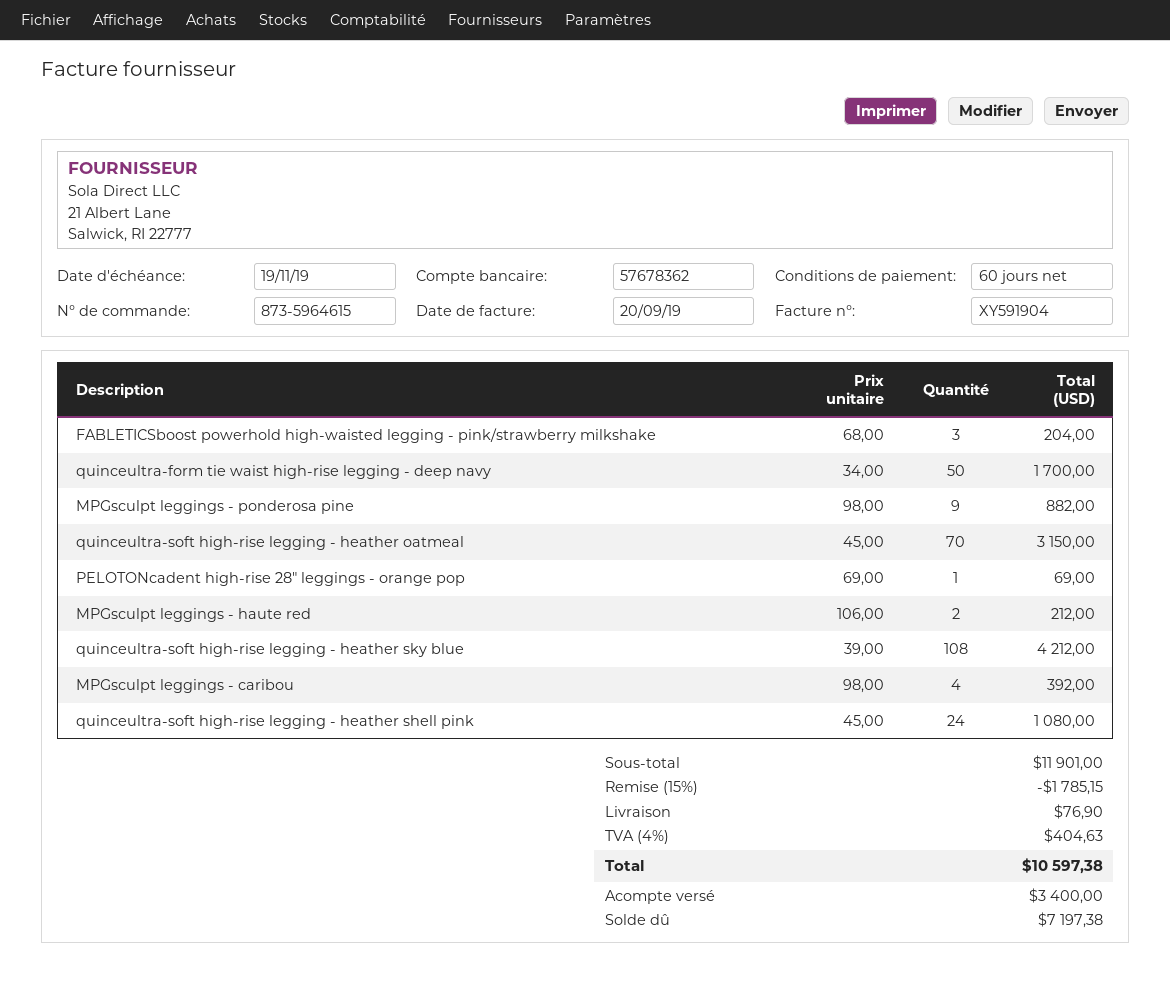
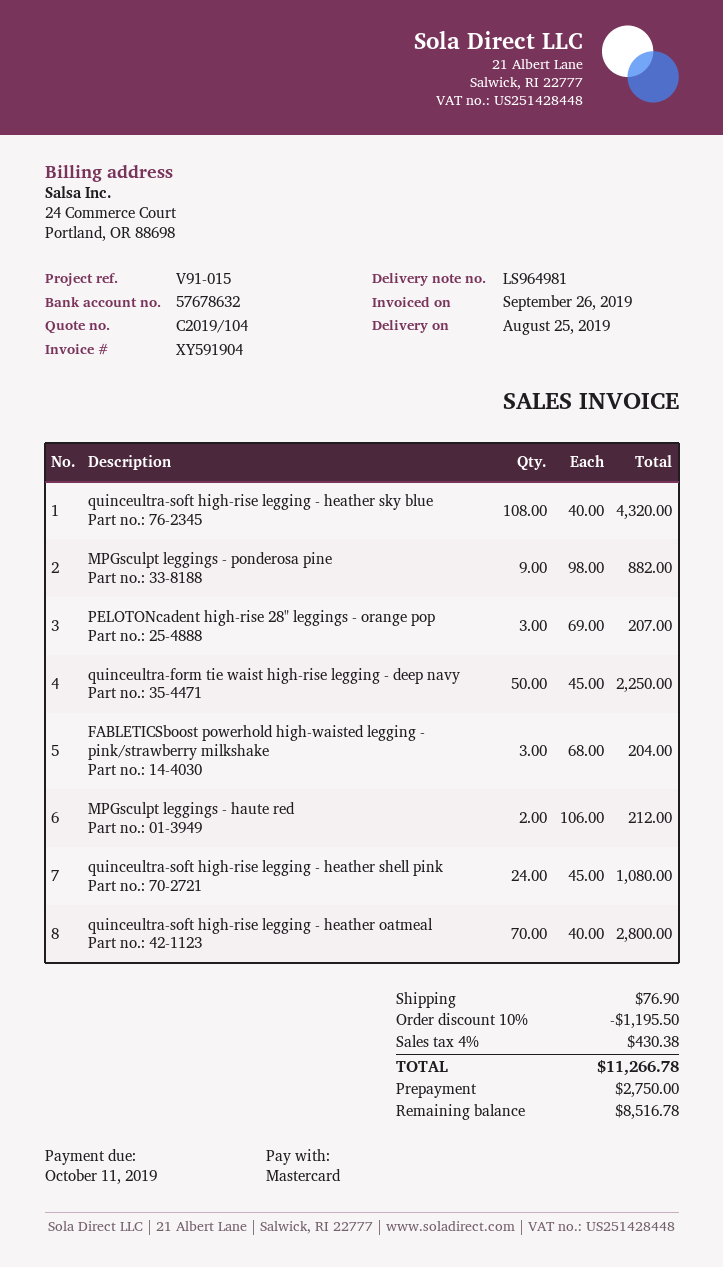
invoice date: 2019-09-20 -> 2019-09-26
due date: 2019-11-19 -> 2019-10-11
bank account: 57678362 -> 57678632
quinceultra-form tie waist high-rise legging - deep navy: 50 x 34.00 = 1700.00 -> 50 x 45.00 = 2250.00
quinceultra-soft high-rise legging - heather oatmeal: 70 x 45.00 = 3150.00 -> 70 x 40.00 = 2800.00
PELOTONcadent high-rise 28" leggings - orange pop: 1 x 69.00 = 69.00 -> 3 x 69.00 = 207.00
quinceultra-soft high-rise legging - heather sky blue: 108 x 39.00 = 4212.00 -> 108 x 40.00 = 4320.00
MPGsculpt leggings - caribou: 4 x 98.00 = 392.00 -> none
discount: 15% = 1785.15 -> 10% = 1195.50
tax: 4% = 404.63 -> 4% = 430.38
total: 10597.38 -> 11266.78
deposit: 3400.00 -> 2750.00
balance: 7197.38 -> 8516.78

